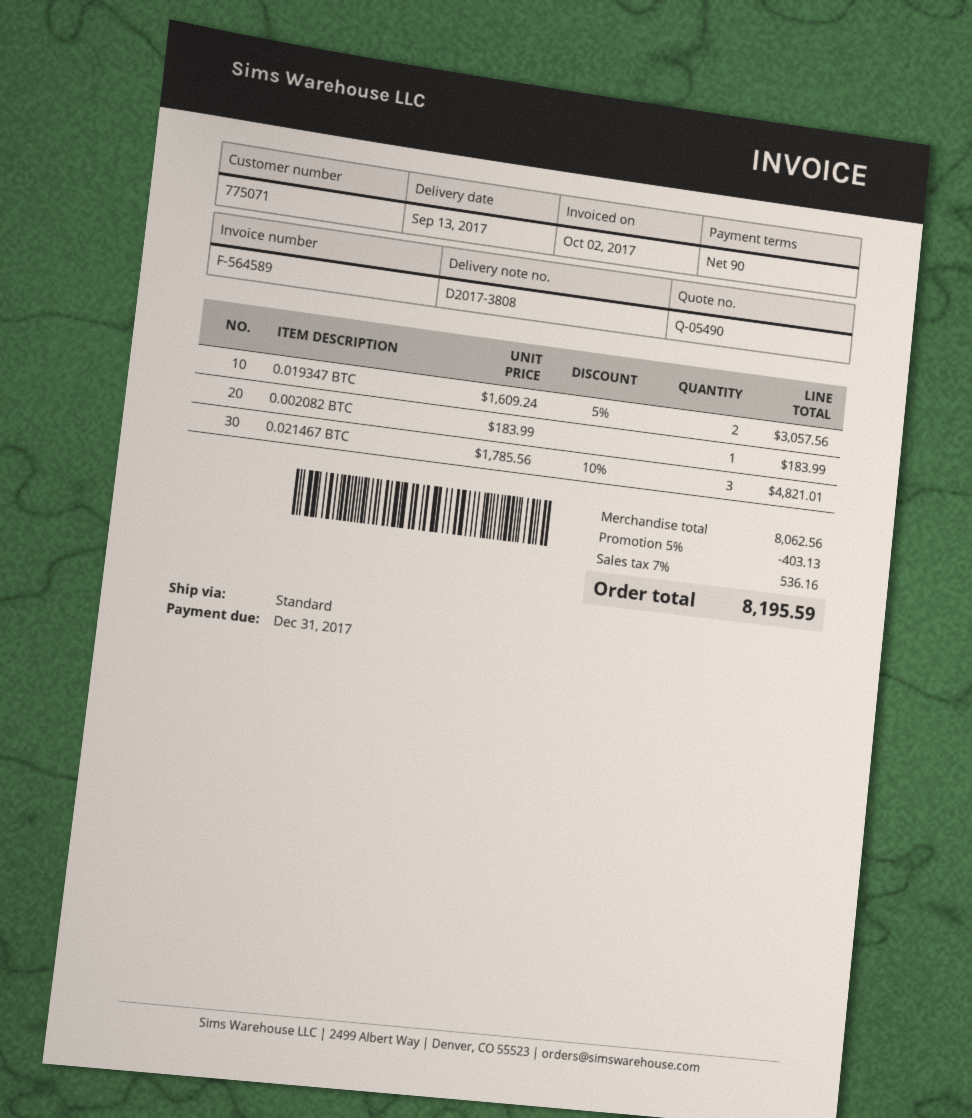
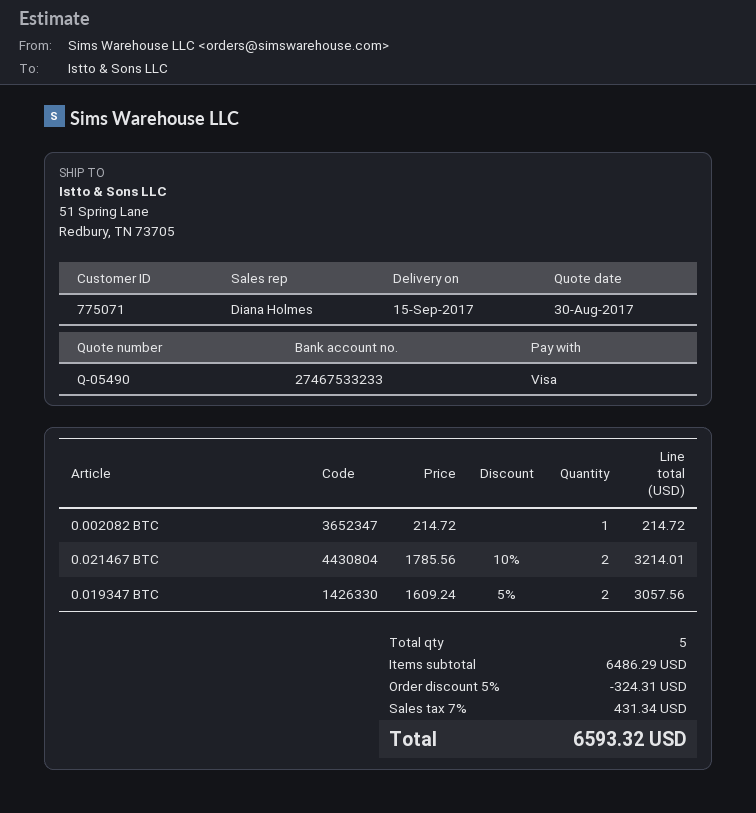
delivery date: 2017-09-13 -> 2017-09-15
0.002082 BTC: 1 x 183.99 = 183.99 -> 1 x 214.72 = 214.72
0.021467 BTC: 3 x 1785.56 - 10% = 4821.01 -> 2 x 1785.56 - 10% = 3214.01
subtotal: 8062.56 -> 6486.29
discount: 5% = 403.13 -> 5% = 324.31
tax: 7% = 536.16 -> 7% = 431.34
total: 8195.59 -> 6593.32

